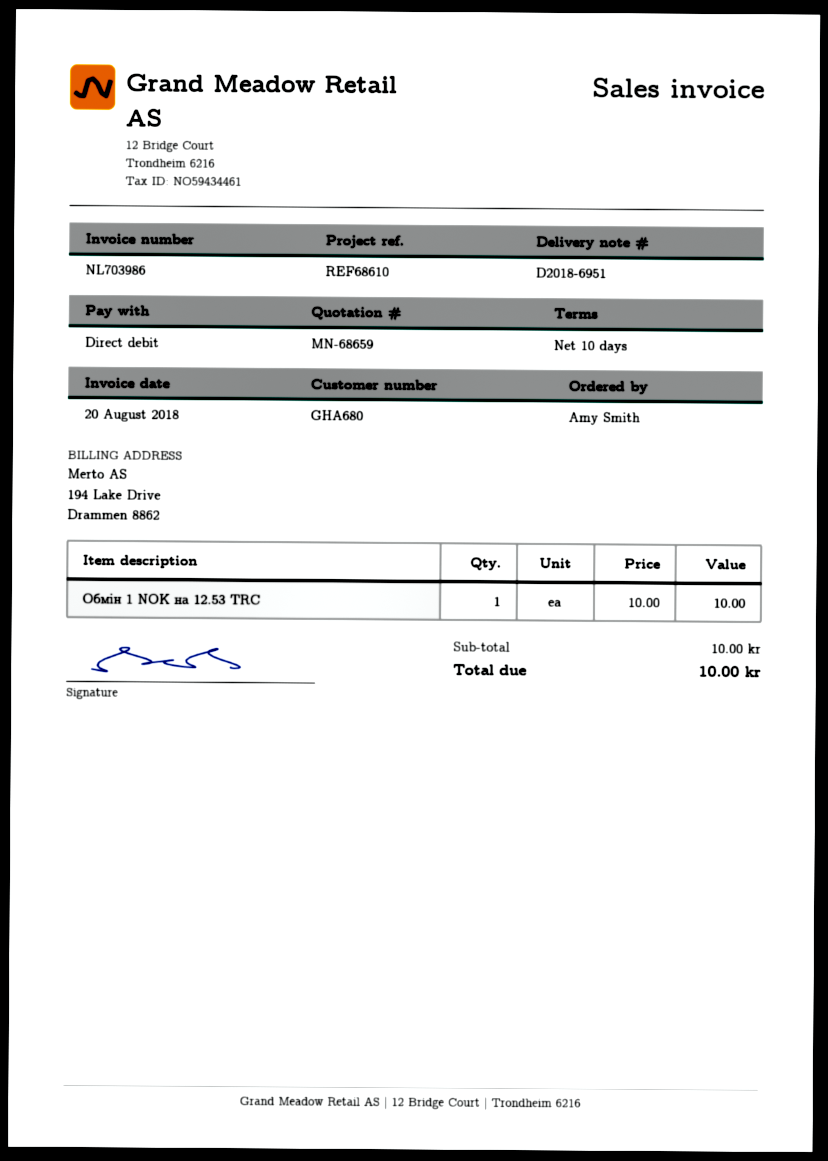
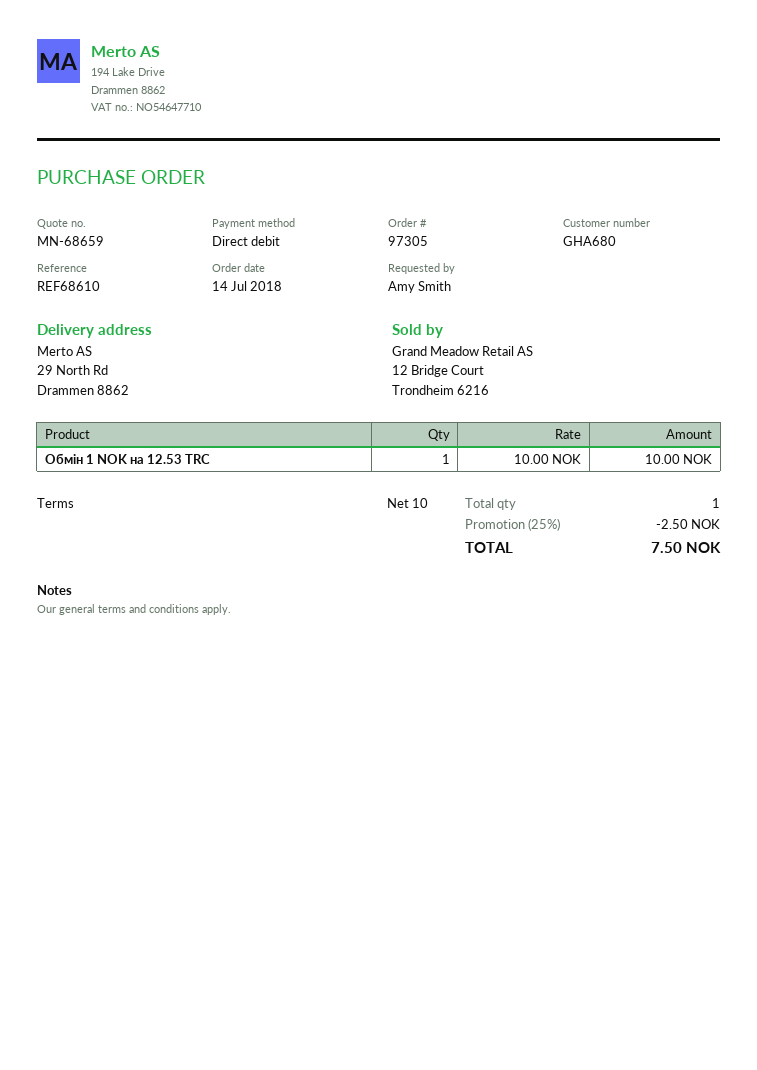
discount: none -> 25% = 2.50
total: 10.00 -> 7.50

